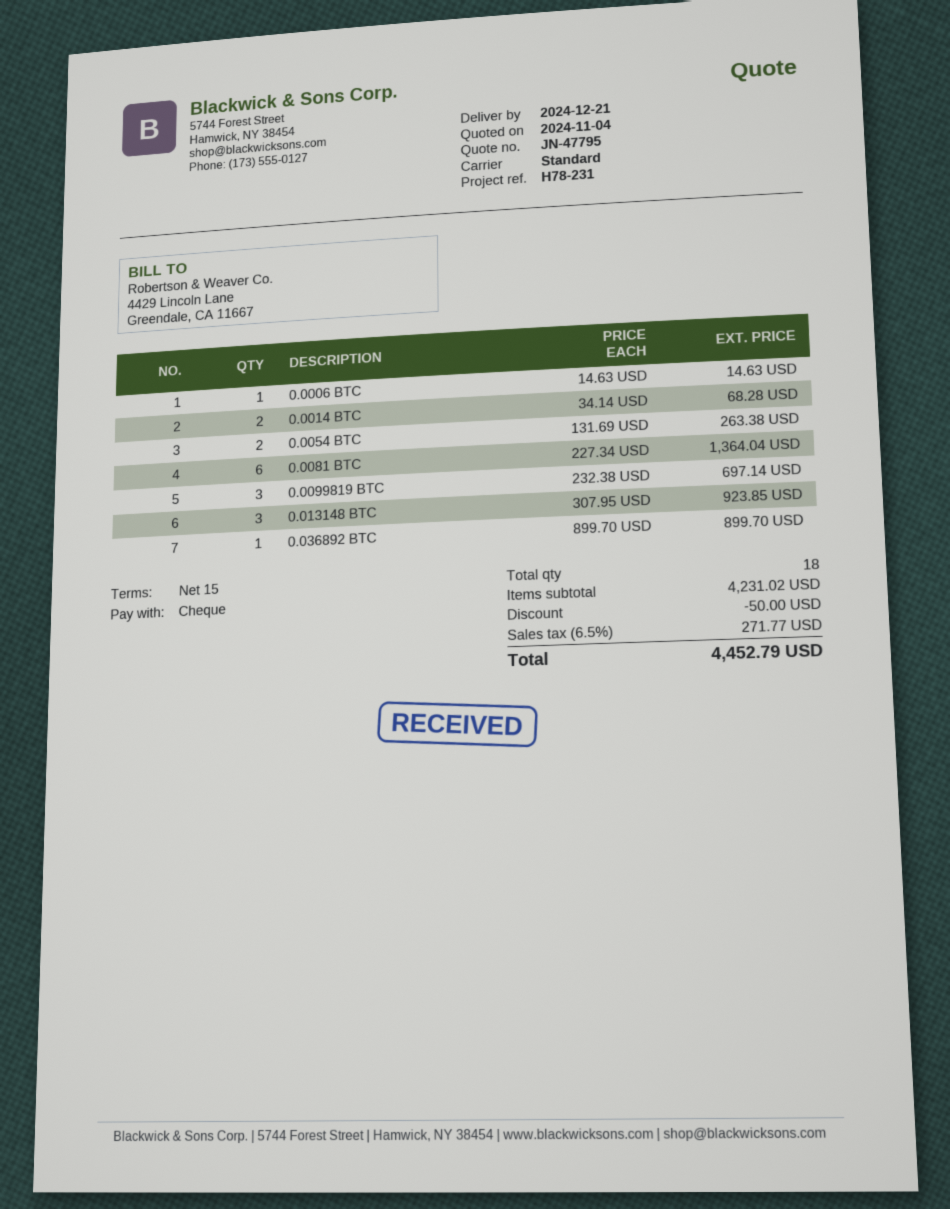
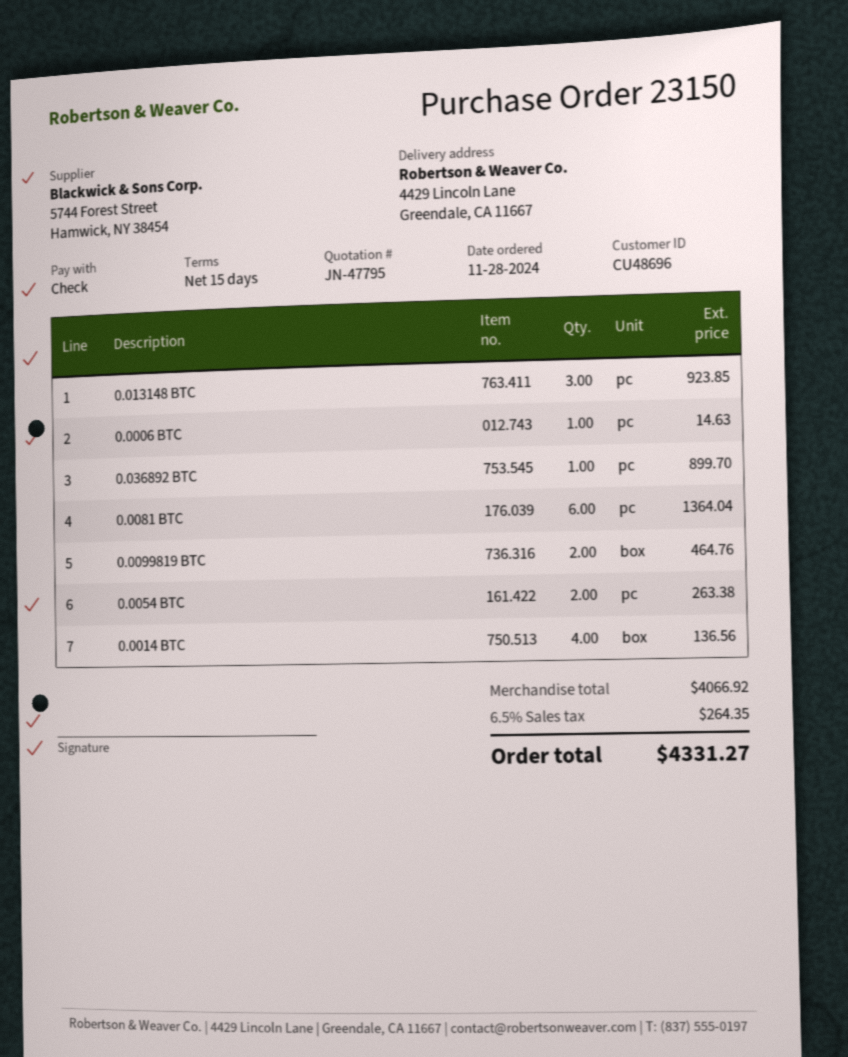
0.0014 BTC: 2 for 68.28 -> 4 for 136.56
0.0099819 BTC: 3 for 697.14 -> 2 for 464.76
subtotal: 4231.02 -> 4066.92
discount: 50.00 -> none
tax: 6.5% = 271.77 -> 6.5% = 264.35
total: 4452.79 -> 4331.27

